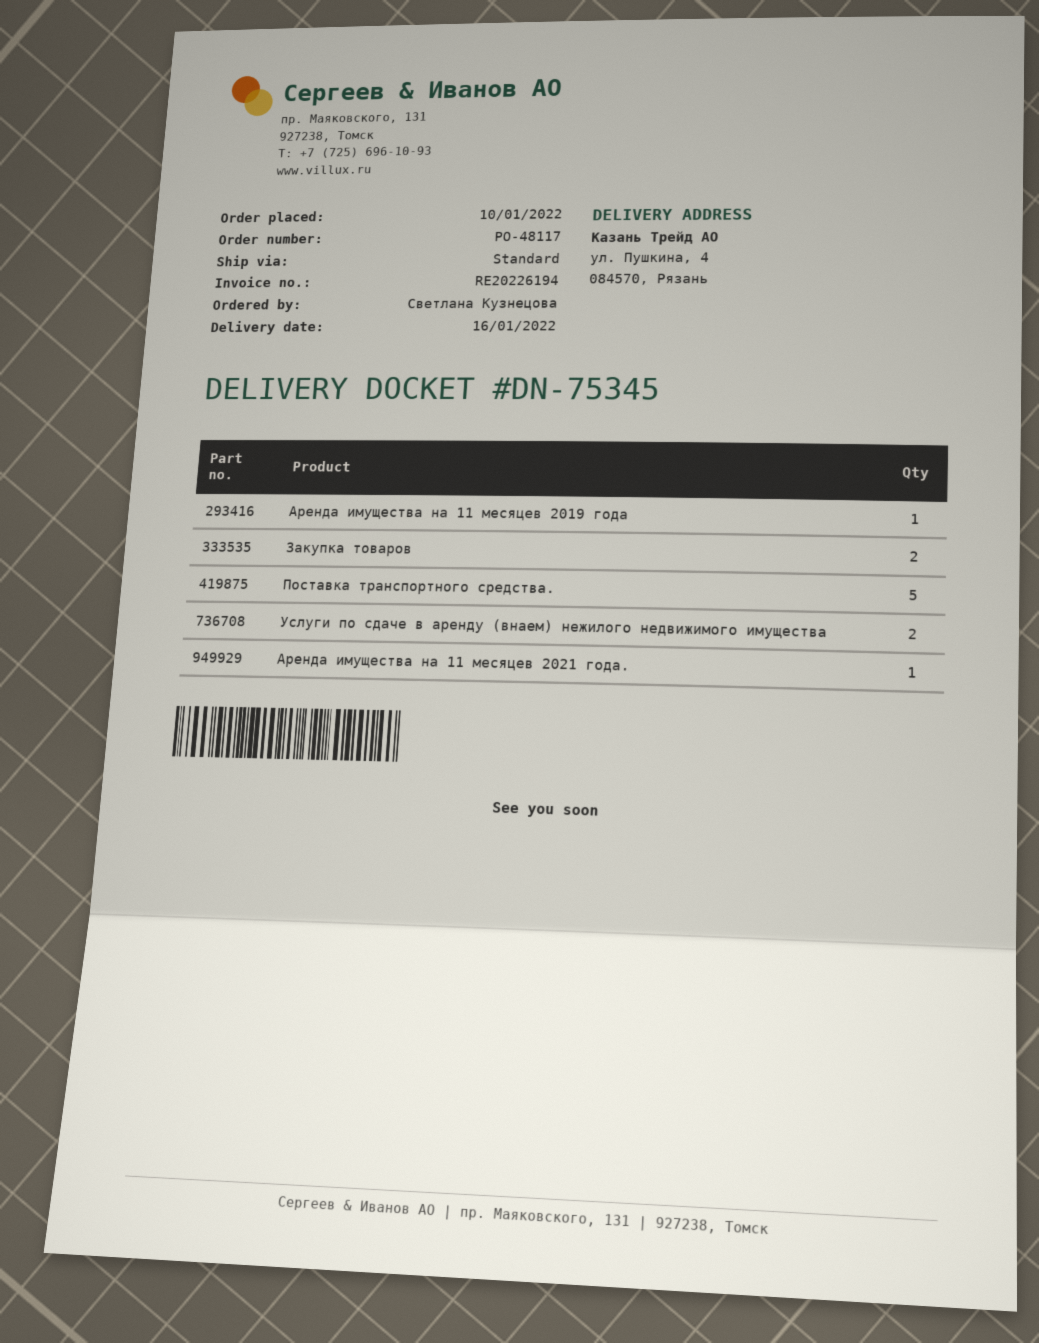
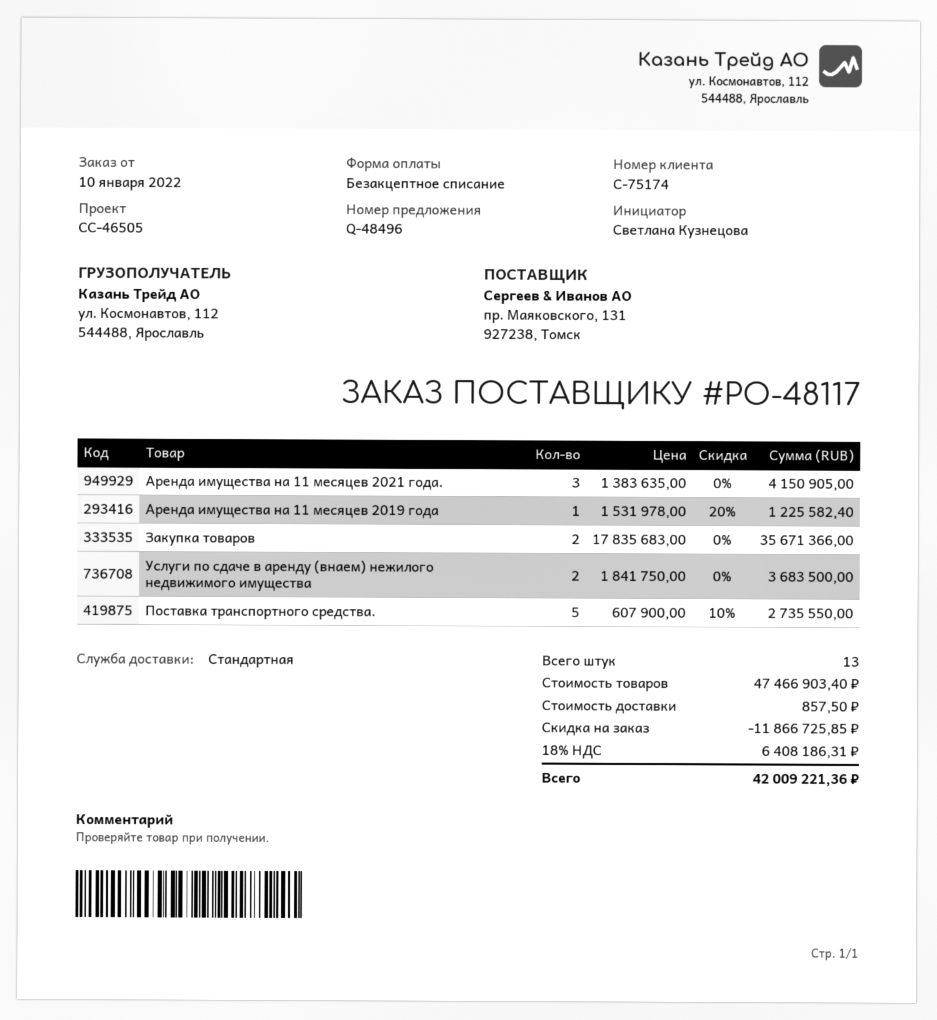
ship to: ул. Пушкина, 4, 084570, Рязань -> ул. Космонавтов, 112, 544488, Ярославль
Аренда имущества на 11 месяцев 2021 года.: 1 -> 3

